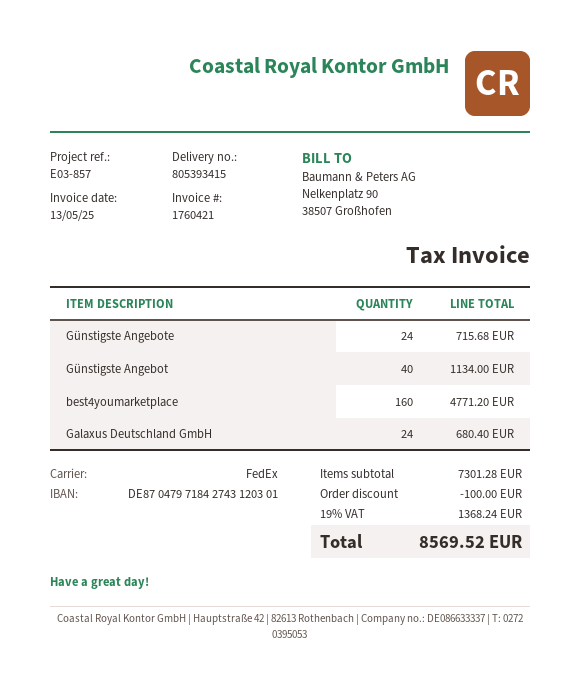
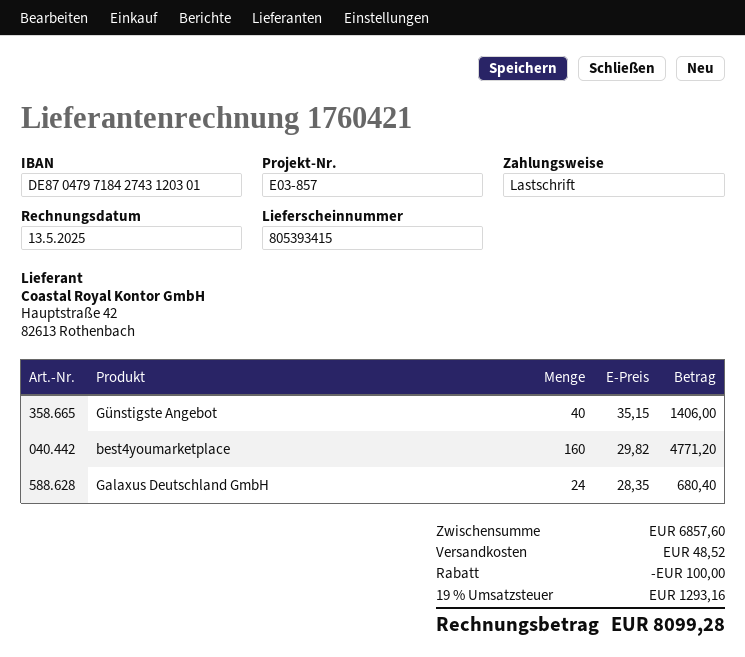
Günstigste Angebote: 24 for 715.68 -> none
Günstigste Angebot: 40 for 1134.00 -> 40 for 1406.00
subtotal: 7301.28 -> 6857.60
shipping: none -> 48.52
tax: 19% = 1368.24 -> 19% = 1293.16
total: 8569.52 -> 8099.28

